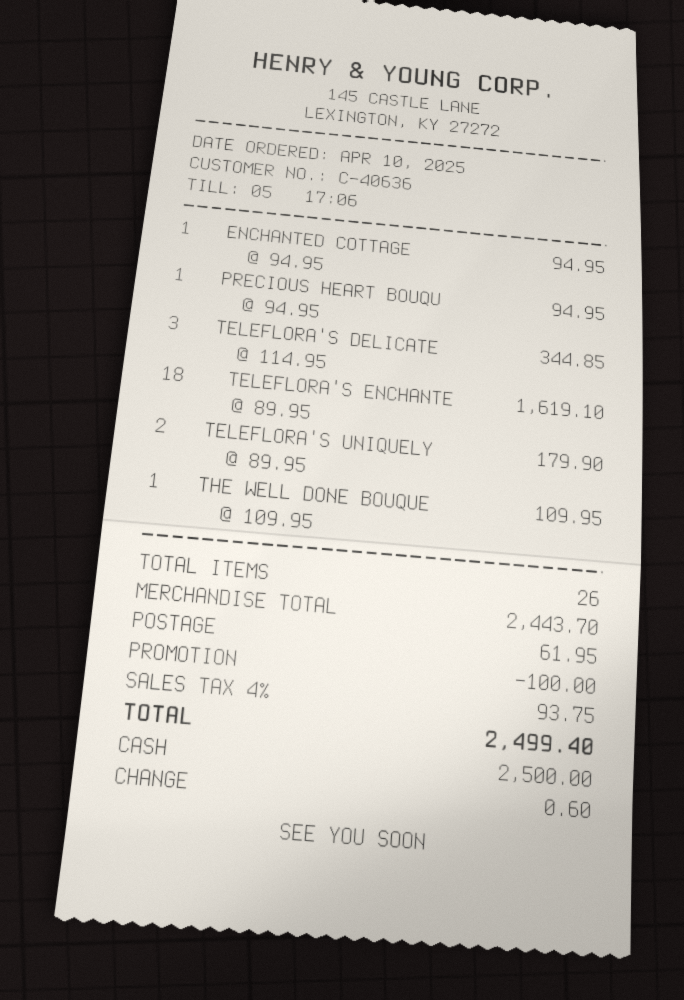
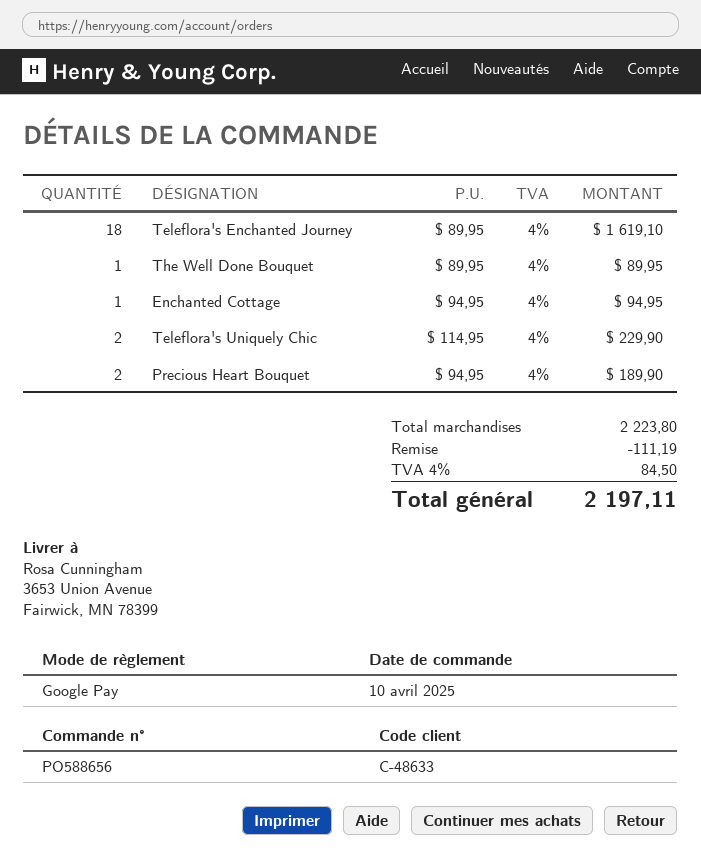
customer number: C-40636 -> C-48633
payment method: cash -> Google Pay
PRECIOUS HEART BOUQU: 1 x 94.95 = 94.95 -> 2 x 94.95 = 189.90
TELEFLORA'S DELICATE: 3 x 114.95 = 344.85 -> none
TELEFLORA'S UNIQUELY: 2 x 89.95 = 179.90 -> 2 x 114.95 = 229.90
THE WELL DONE BOUQUE: 1 x 109.95 = 109.95 -> 1 x 89.95 = 89.95
subtotal: 2443.70 -> 2223.80
discount: 100.00 -> 111.19
shipping: 61.95 -> none
tax: 4% = 93.75 -> 4% = 84.50
total: 2499.40 -> 2197.11

